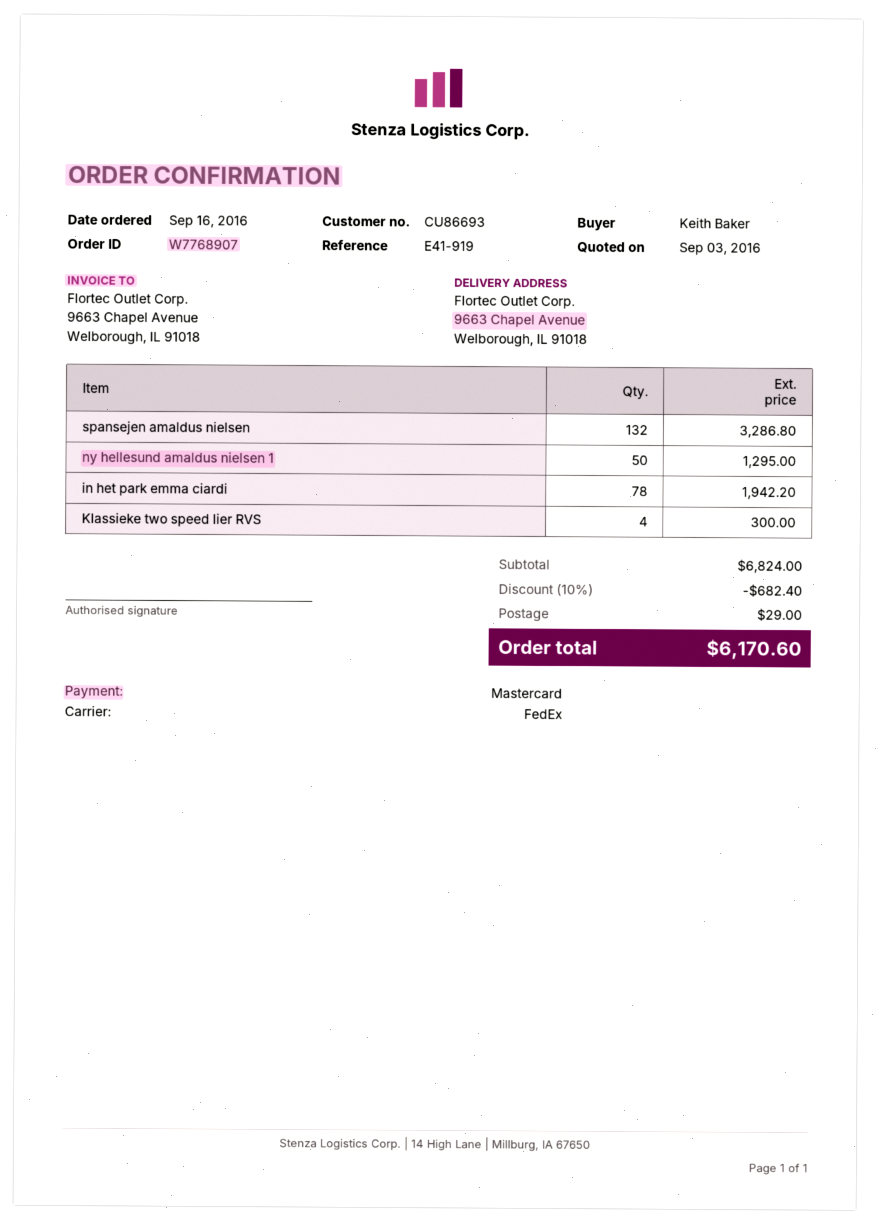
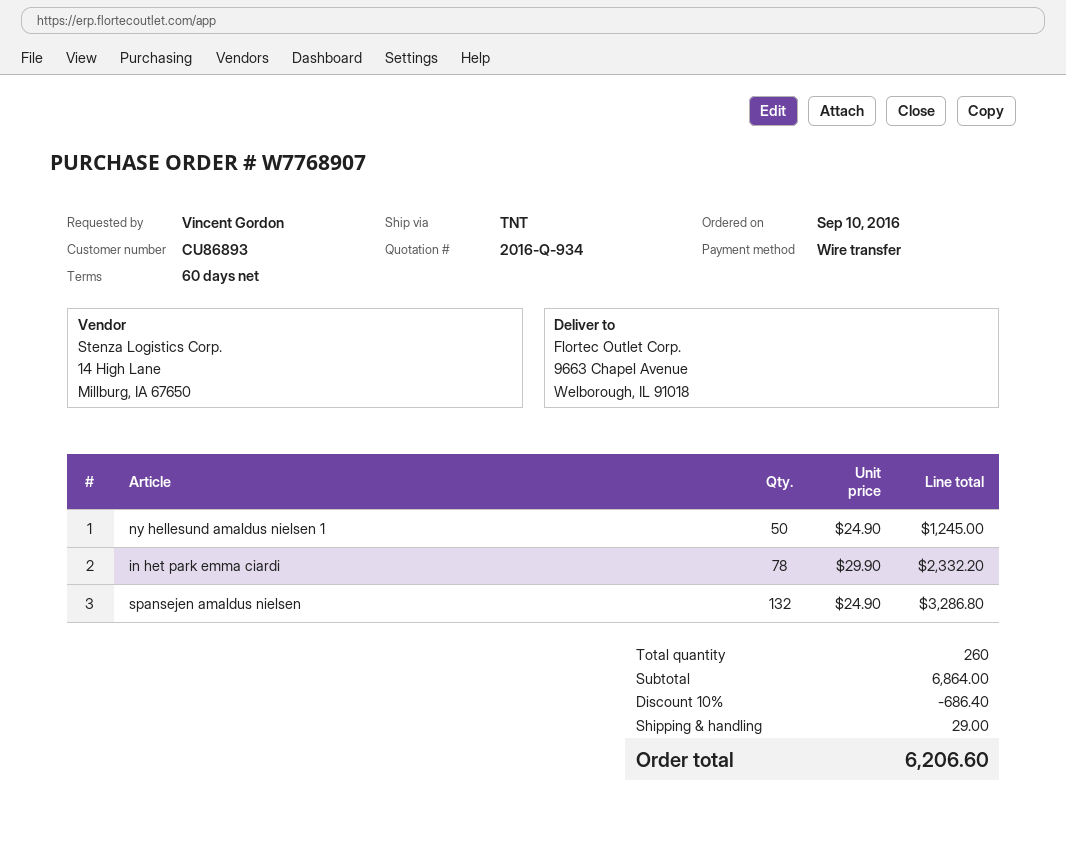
order date: 2016-09-16 -> 2016-09-10
customer number: CU86693 -> CU86893
ordered by: Keith Baker -> Vincent Gordon
payment method: Mastercard -> bank transfer
shipping method: FedEx -> TNT
ny hellesund amaldus nielsen 1: 50 for 1295.00 -> 50 for 1245.00
in het park emma ciardi: 78 for 1942.20 -> 78 for 2332.20
Klassieke two speed lier RVS: 4 for 300.00 -> none
subtotal: 6824.00 -> 6864.00
discount: 10% = 682.40 -> 10% = 686.40
total: 6170.60 -> 6206.60

